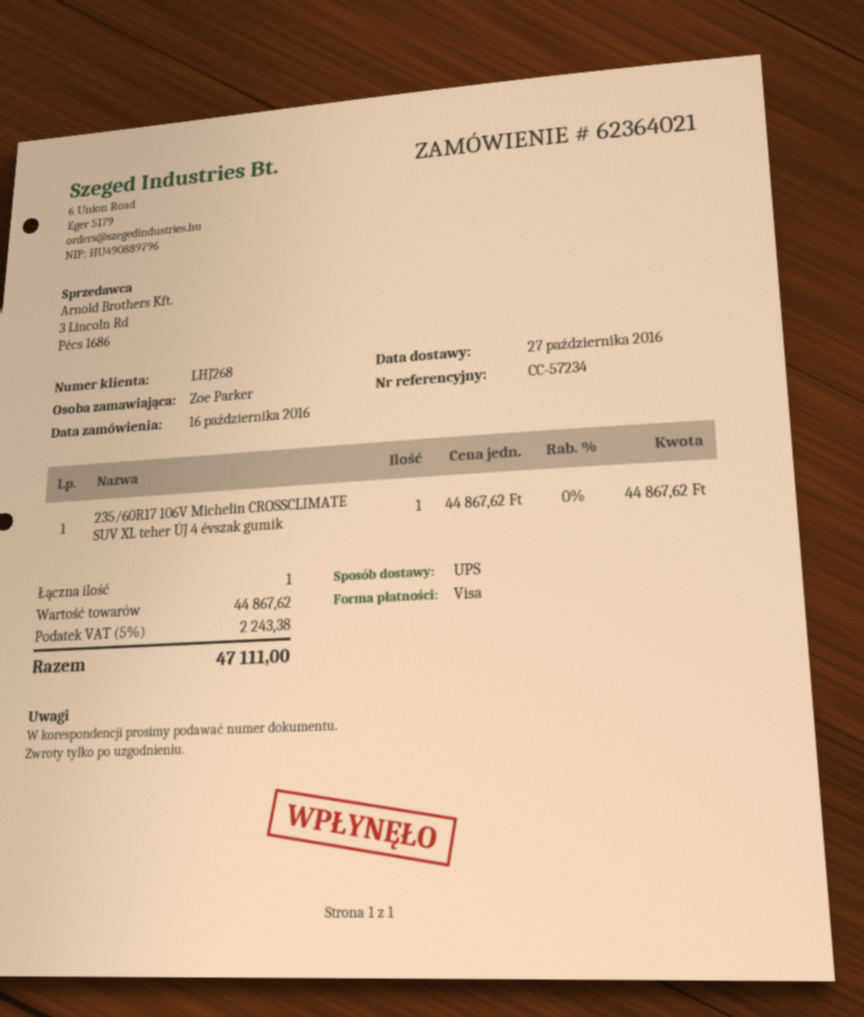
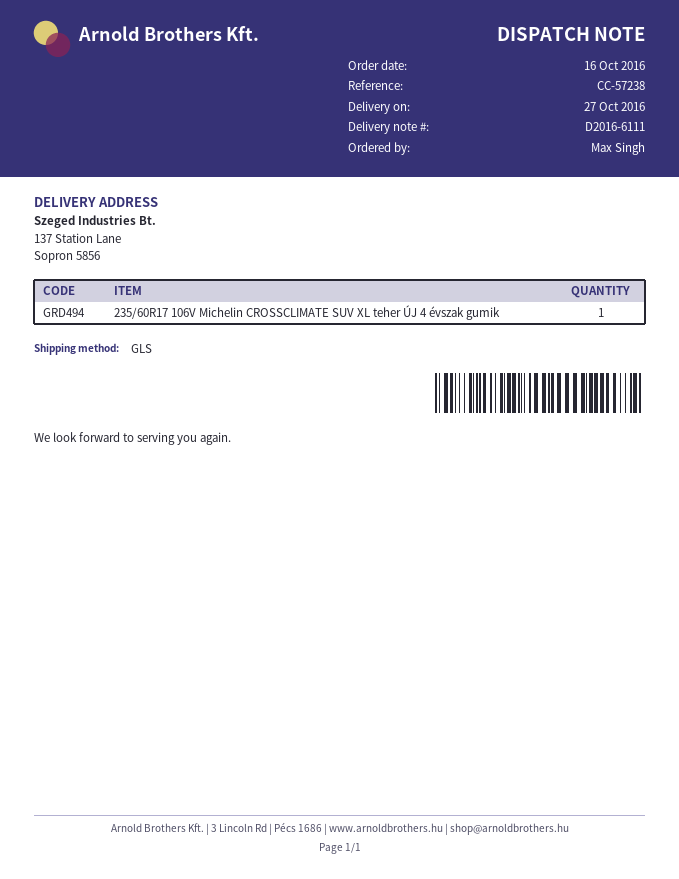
reference: CC-57234 -> CC-57238
ordered by: Zoe Parker -> Max Singh
shipping method: UPS -> GLS

